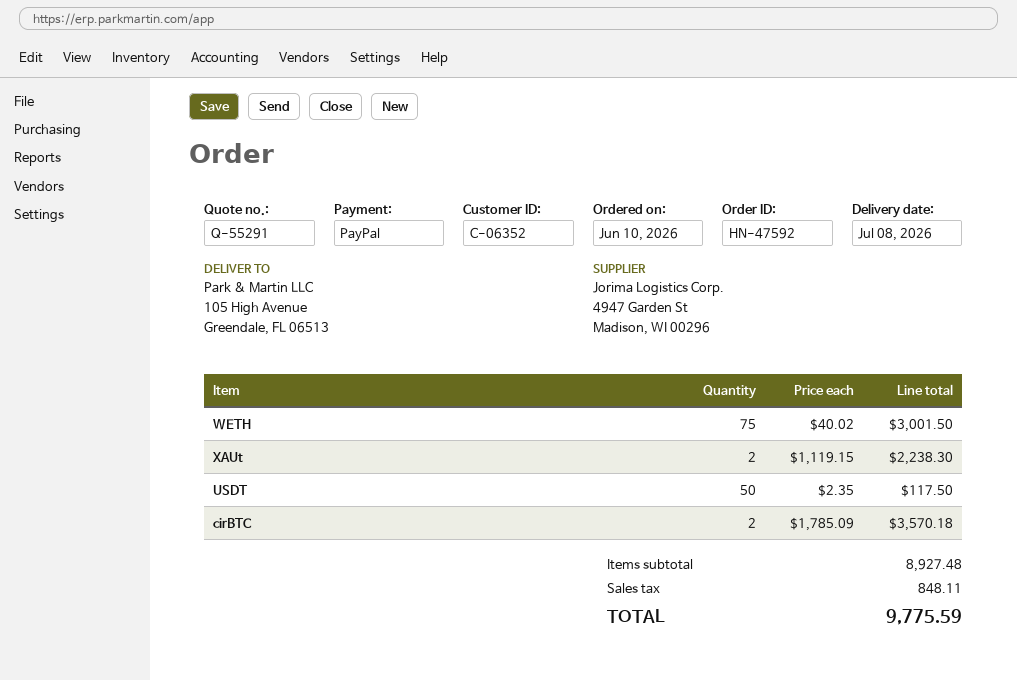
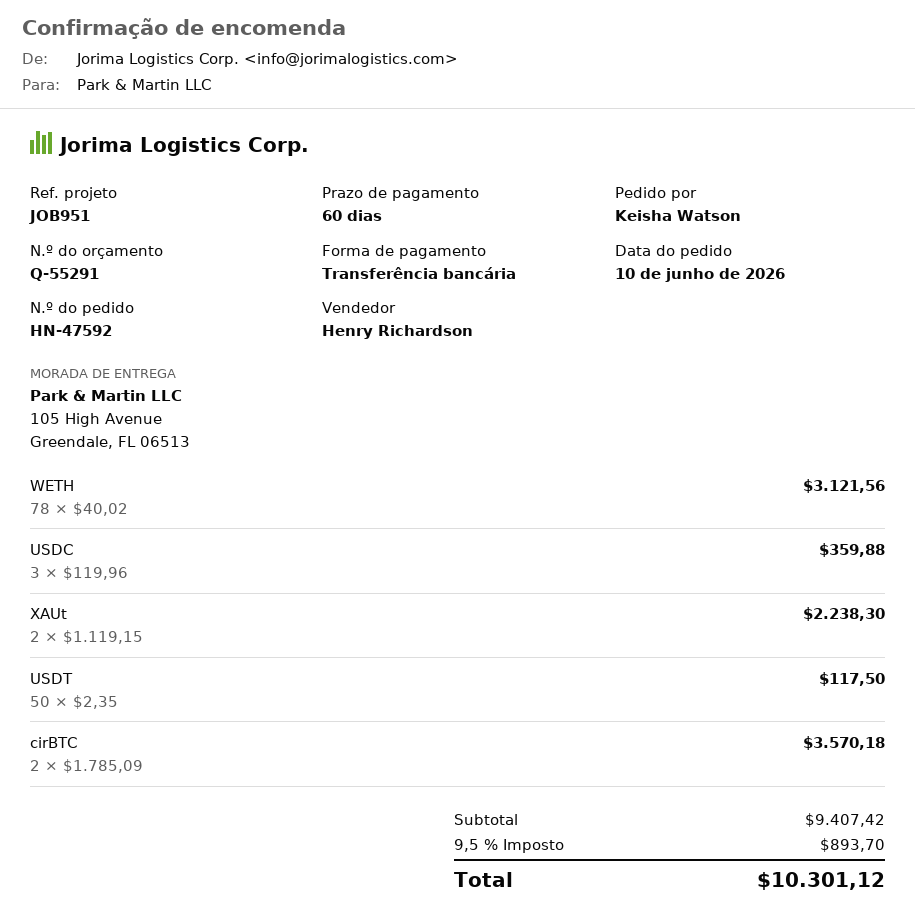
payment method: PayPal -> bank transfer
WETH: 75 x 40.02 = 3001.50 -> 78 x 40.02 = 3121.56
USDC: none -> 3 x 119.96 = 359.88
subtotal: 8927.48 -> 9407.42
tax: 848.11 -> 893.70
total: 9775.59 -> 10301.12

